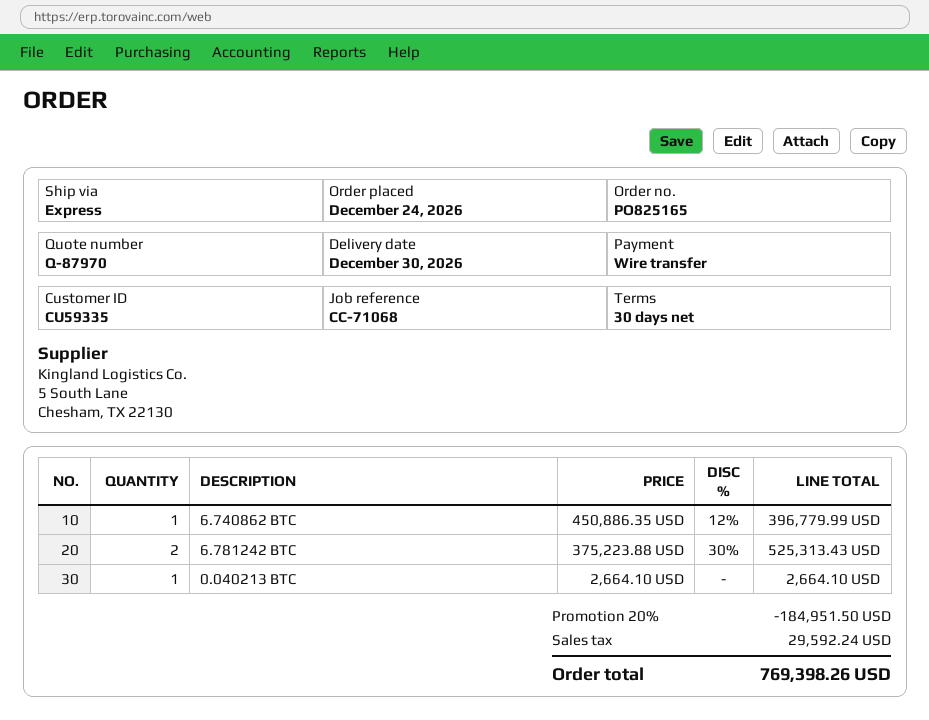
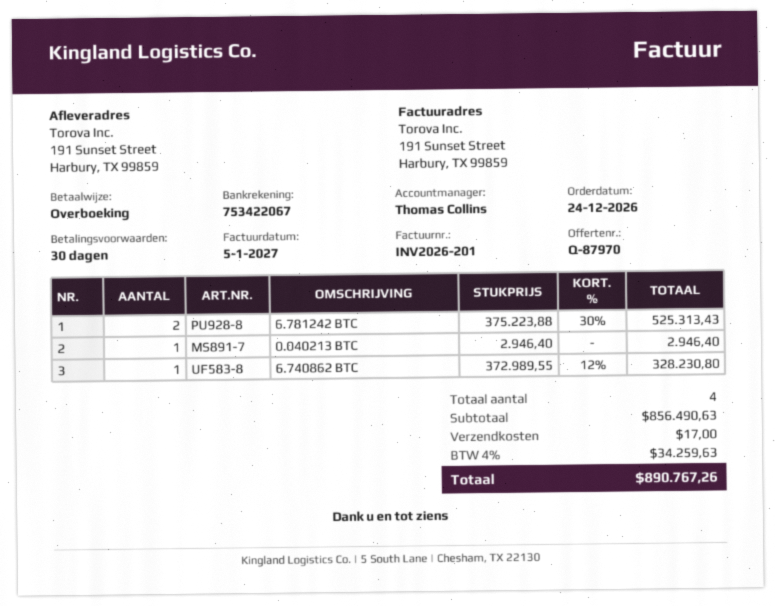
6.740862 BTC: 1 x 450886.35 - 12% = 396779.99 -> 1 x 372989.55 - 12% = 328230.80
0.040213 BTC: 1 x 2664.10 = 2664.10 -> 1 x 2946.40 = 2946.40
discount: 20% = 184951.50 -> none
shipping: none -> 17.00
tax: 29592.24 -> 34259.63
total: 769398.26 -> 890767.26

